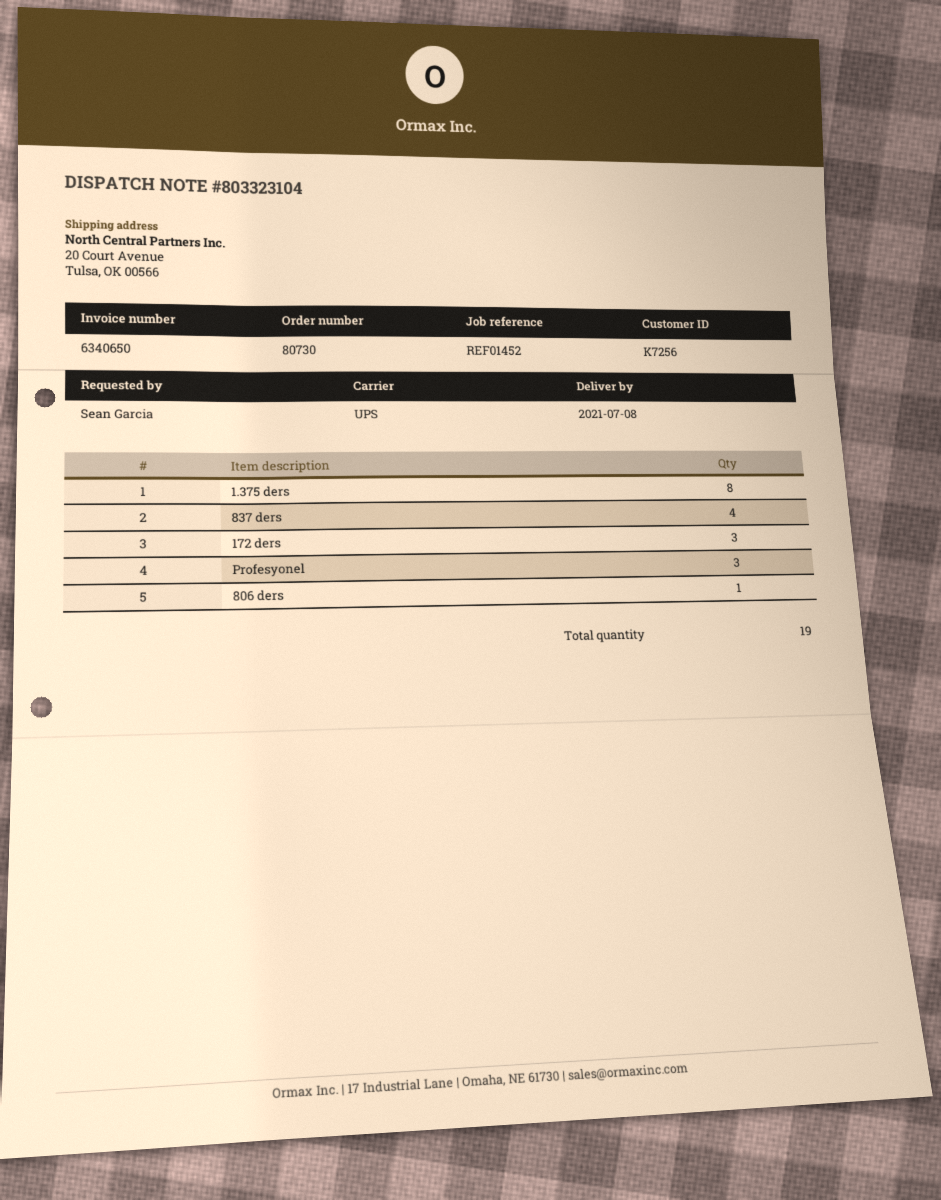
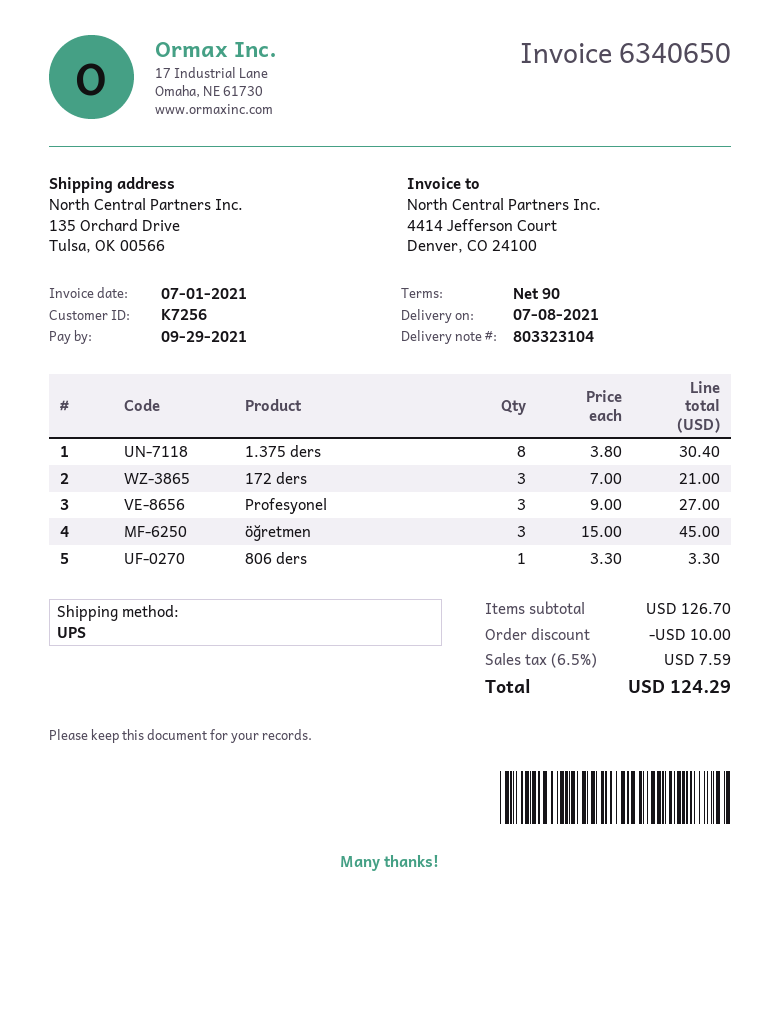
ship to: 20 Court Avenue, Tulsa, OK 00566 -> 135 Orchard Drive, Tulsa, OK 00566
837 ders: 4 -> none
öğretmen: none -> 3

